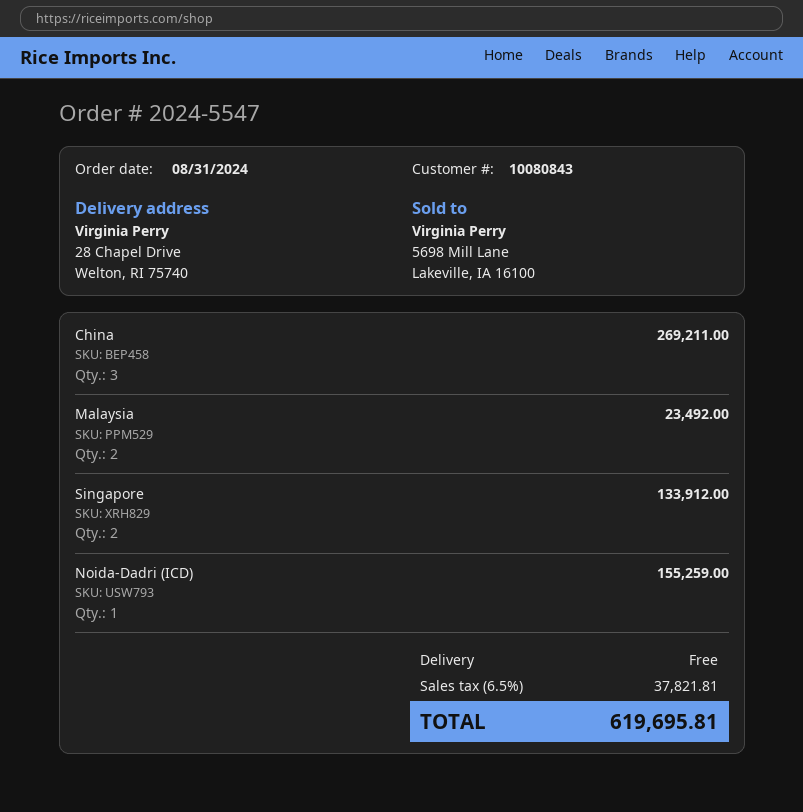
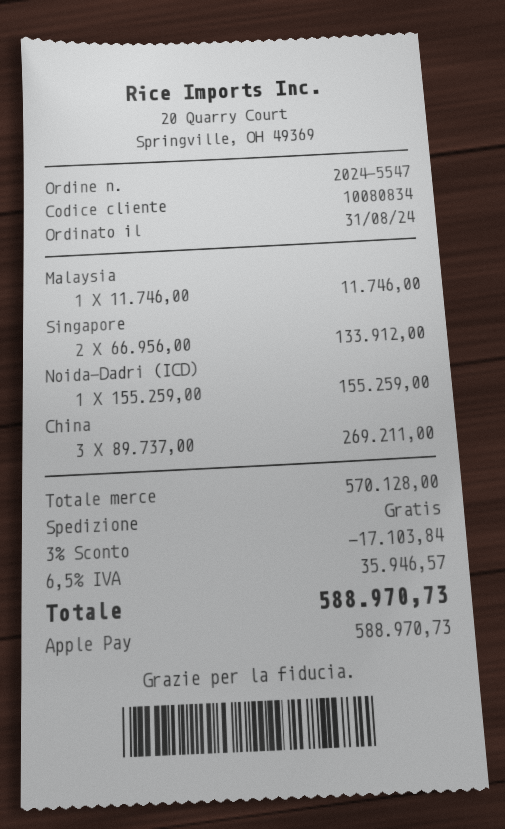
customer number: 10080843 -> 10080834
Malaysia: 2 for 23492.00 -> 1 for 11746.00
discount: none -> 3% = 17103.84
tax: 6.5% = 37821.81 -> 6.5% = 35946.57
total: 619695.81 -> 588970.73

